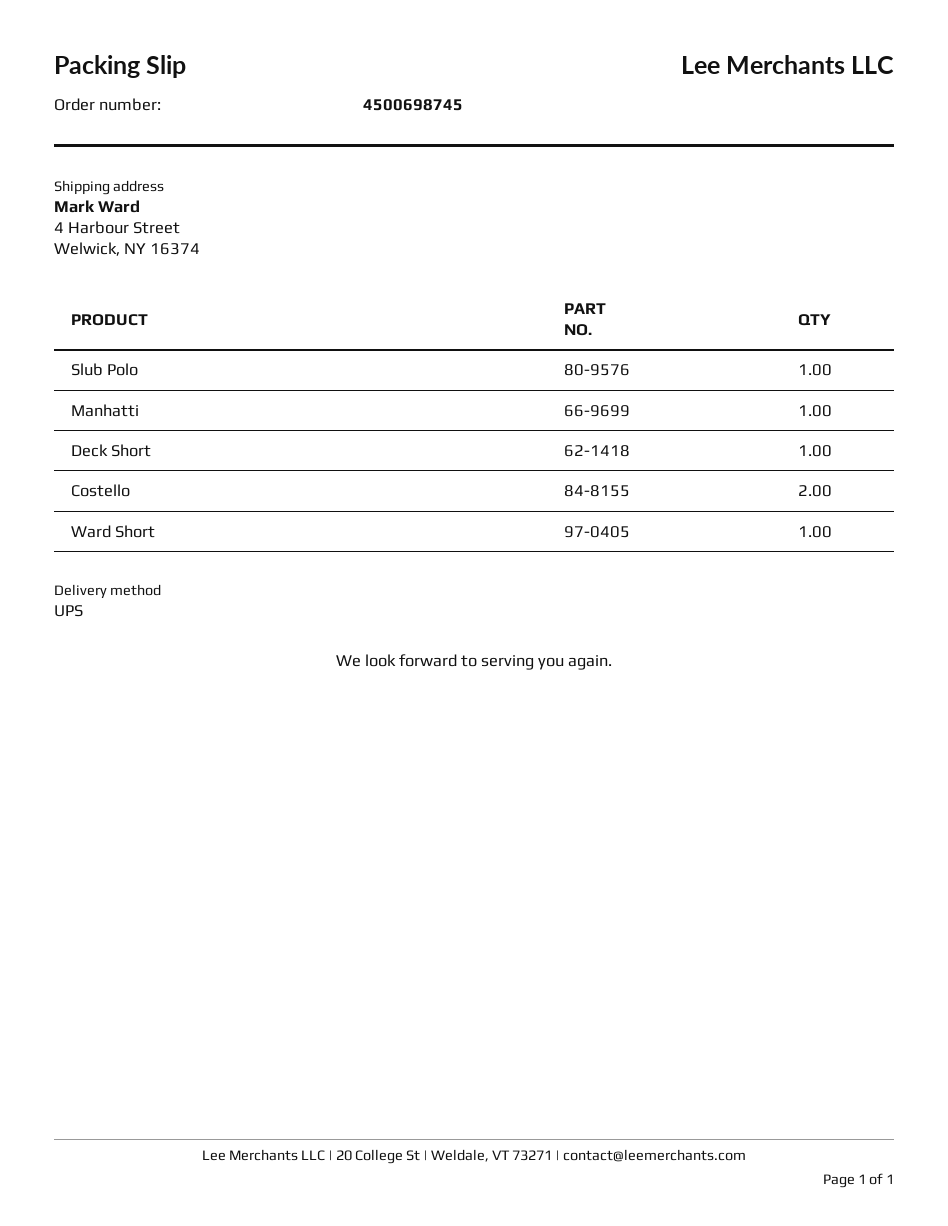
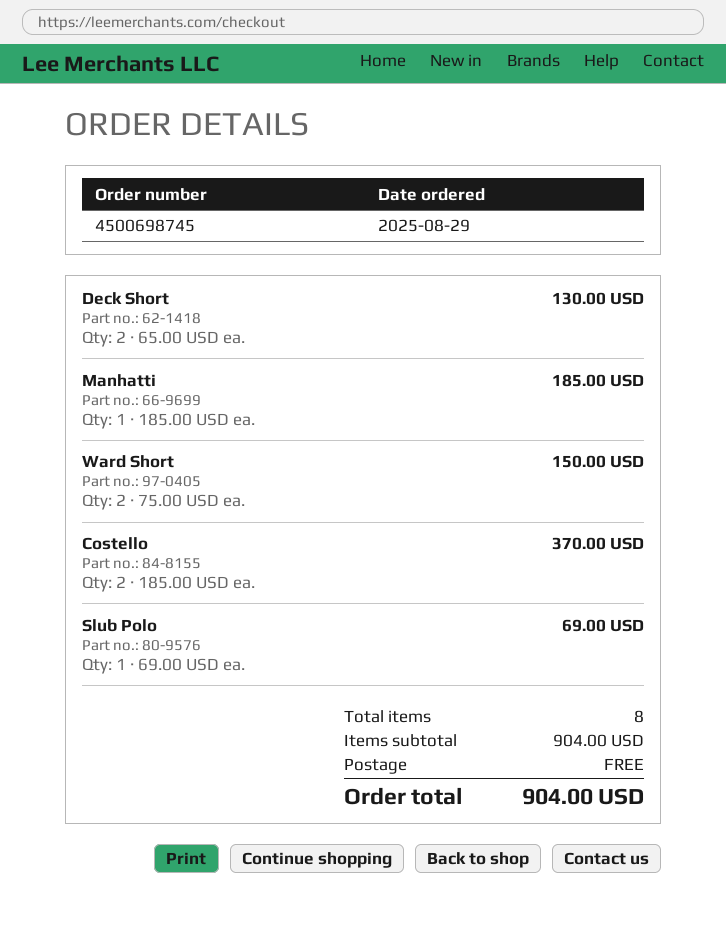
Deck Short: 1 -> 2
Ward Short: 1 -> 2

